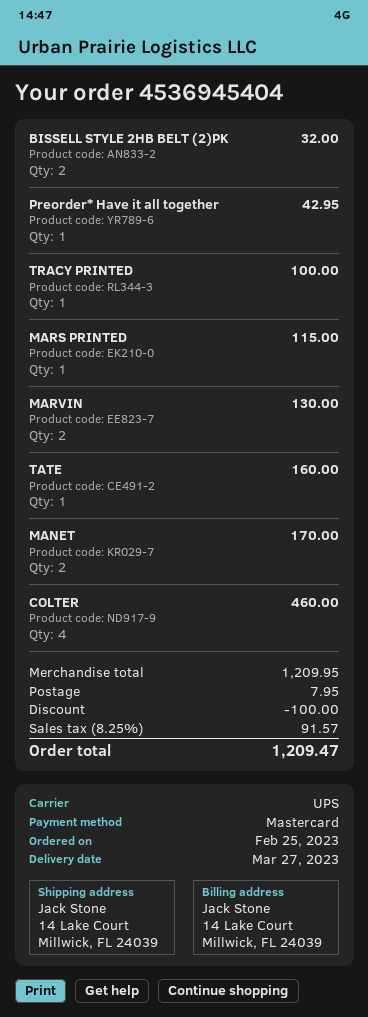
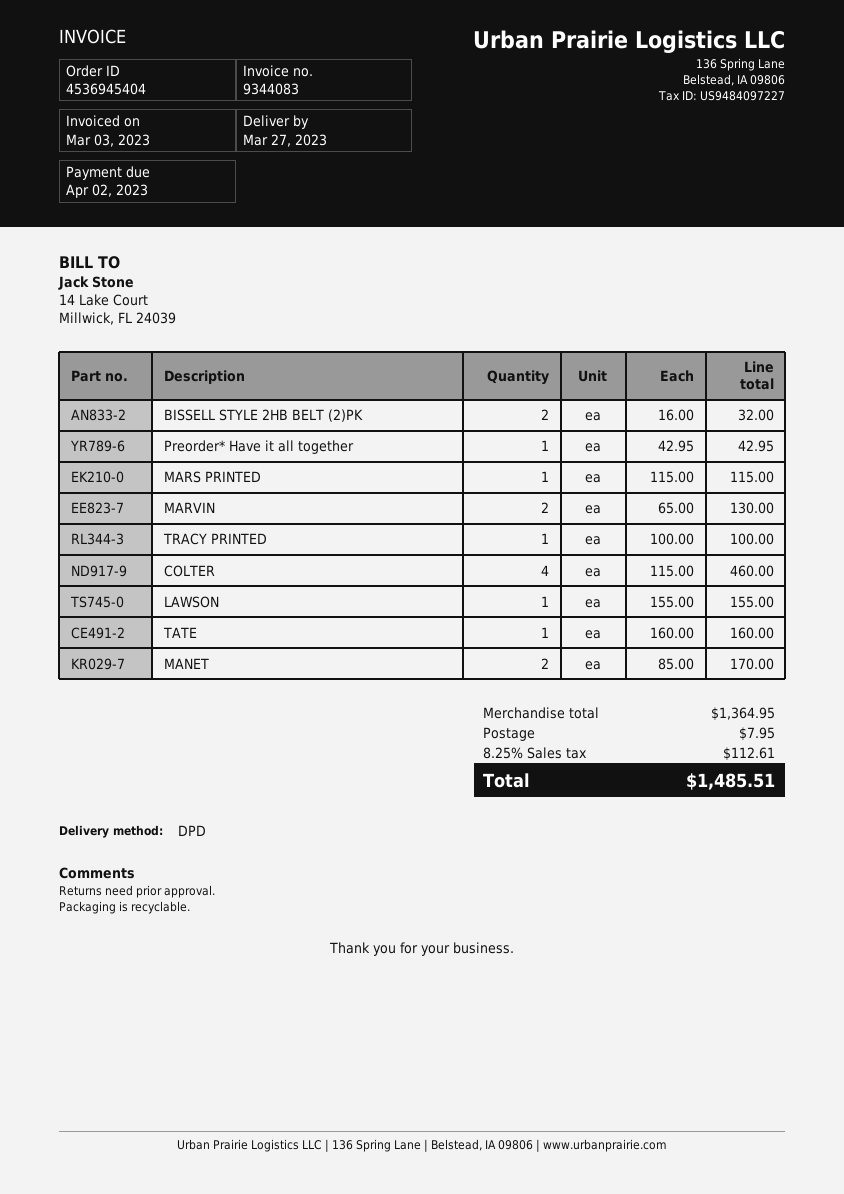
shipping method: UPS -> DPD
LAWSON: none -> 1 for 155.00
subtotal: 1209.95 -> 1364.95
discount: 100.00 -> none
tax: 8.25% = 91.57 -> 8.25% = 112.61
total: 1209.47 -> 1485.51

